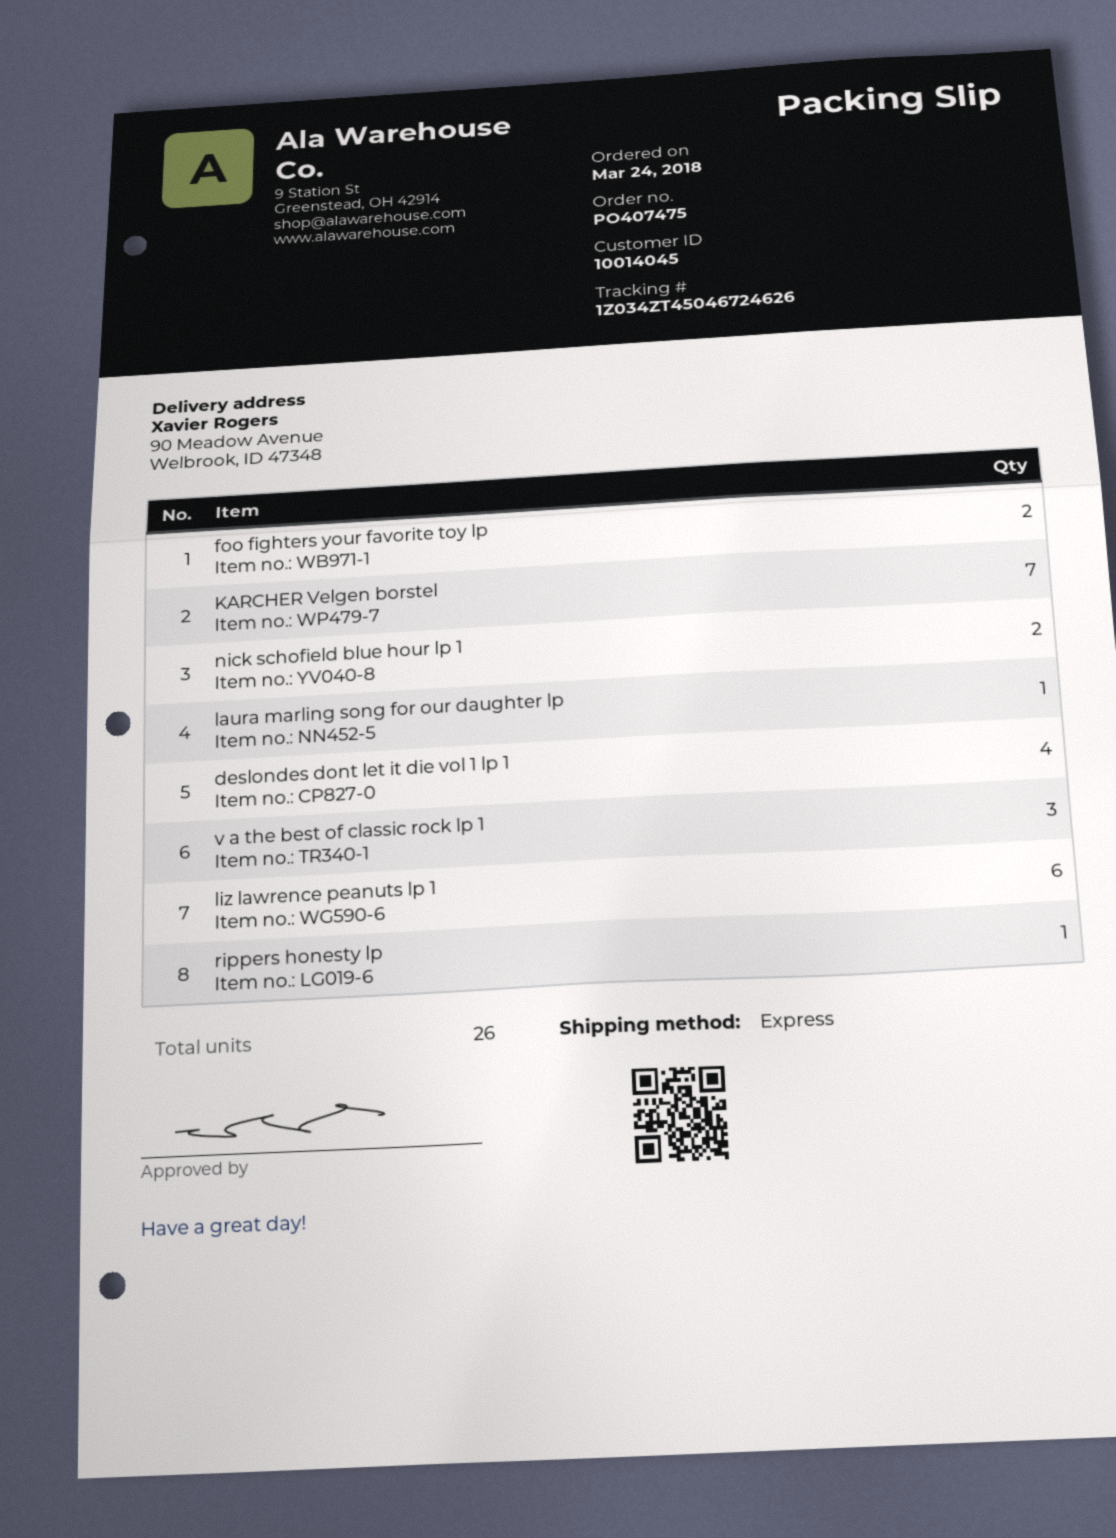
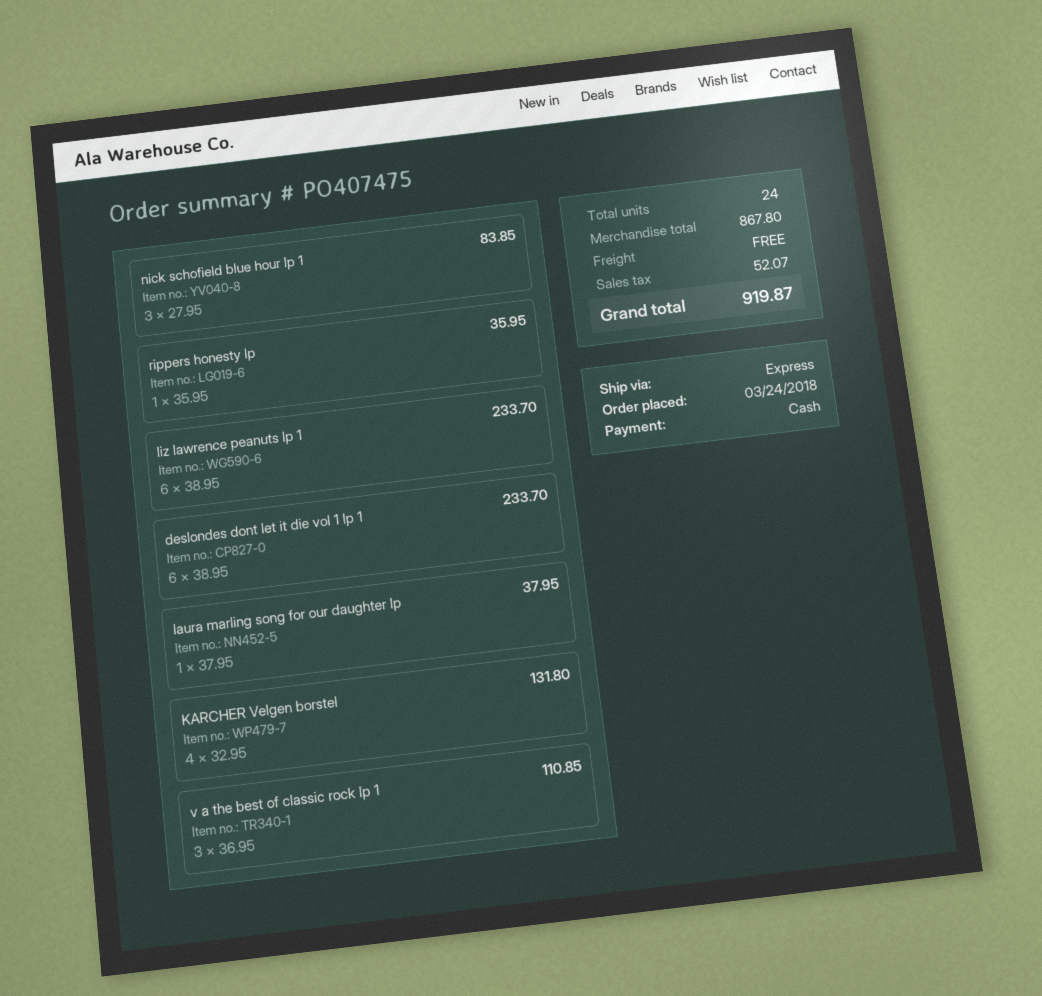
foo fighters your favorite toy lp: 2 -> none
KARCHER Velgen borstel: 7 -> 4
nick schofield blue hour lp 1: 2 -> 3
deslondes dont let it die vol 1 lp 1: 4 -> 6
total quantity: 26 -> 24

